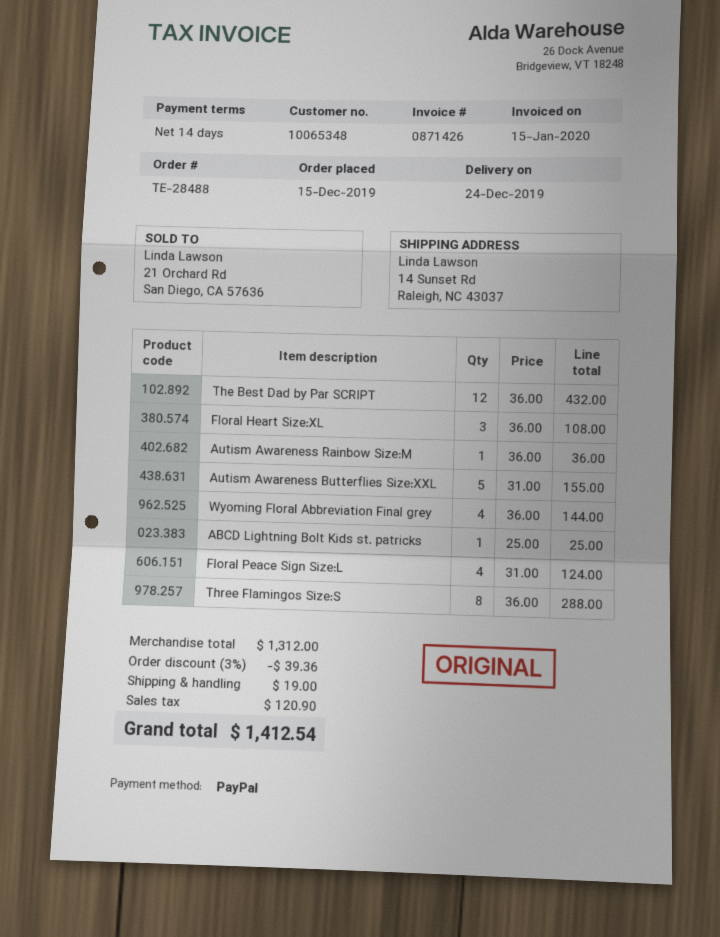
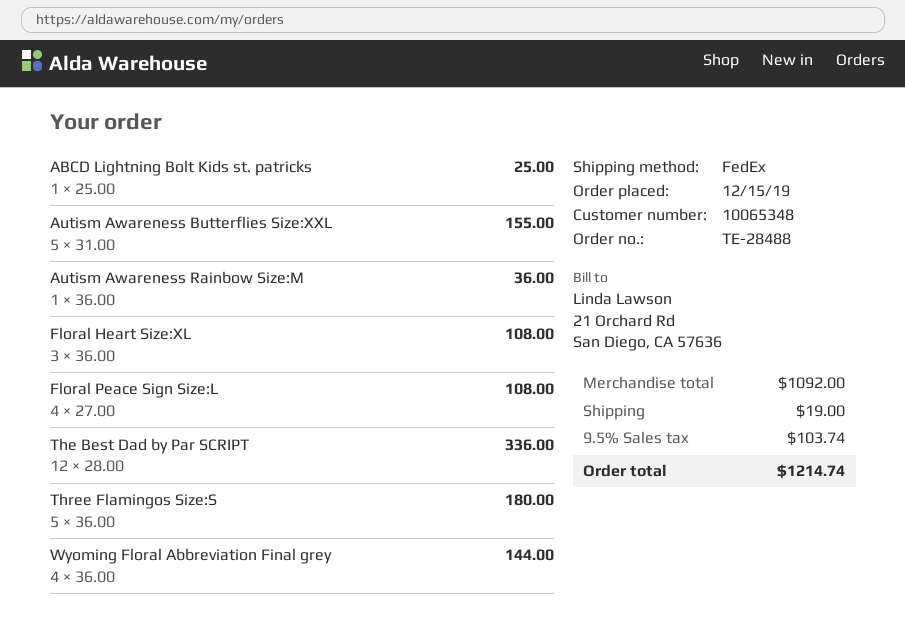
The Best Dad by Par SCRIPT: 12 x 36.00 = 432.00 -> 12 x 28.00 = 336.00
Floral Peace Sign Size:L: 4 x 31.00 = 124.00 -> 4 x 27.00 = 108.00
Three Flamingos Size:S: 8 x 36.00 = 288.00 -> 5 x 36.00 = 180.00
subtotal: 1312.00 -> 1092.00
discount: 3% = 39.36 -> none
tax: 120.90 -> 103.74
total: 1412.54 -> 1214.74

